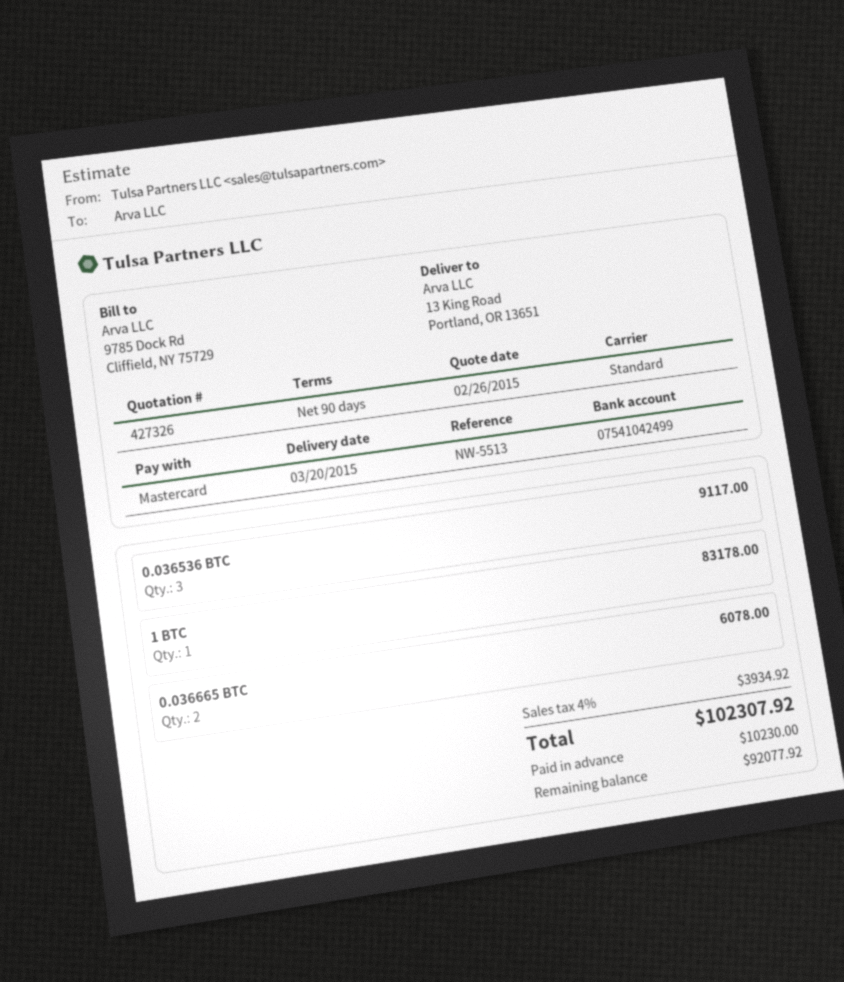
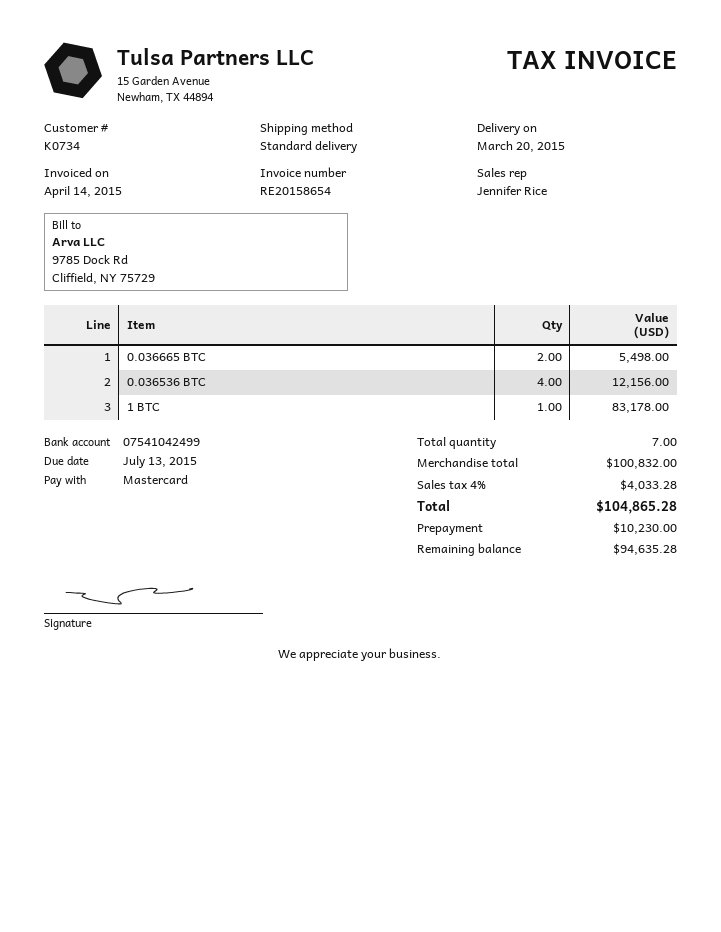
0.036536 BTC: 3 for 9117.00 -> 4 for 12156.00
0.036665 BTC: 2 for 6078.00 -> 2 for 5498.00
tax: 4% = 3934.92 -> 4% = 4033.28
total: 102307.92 -> 104865.28
balance: 92077.92 -> 94635.28

